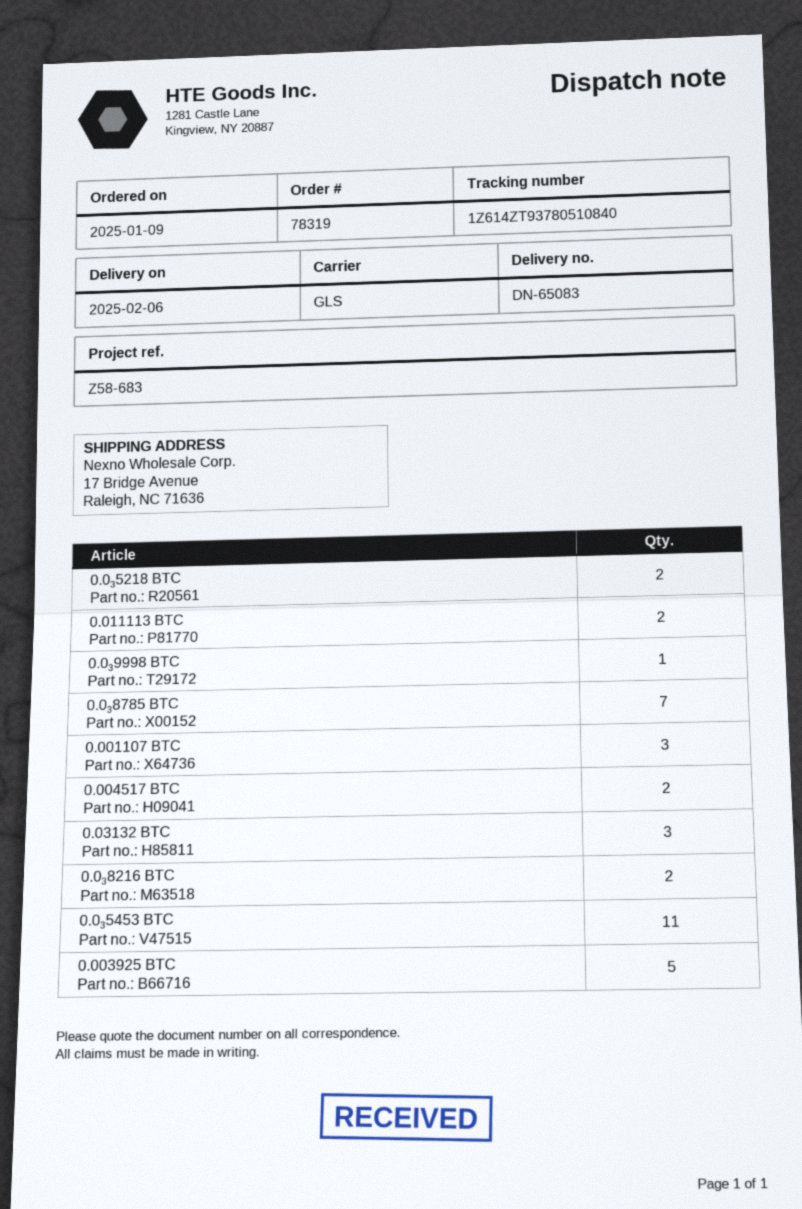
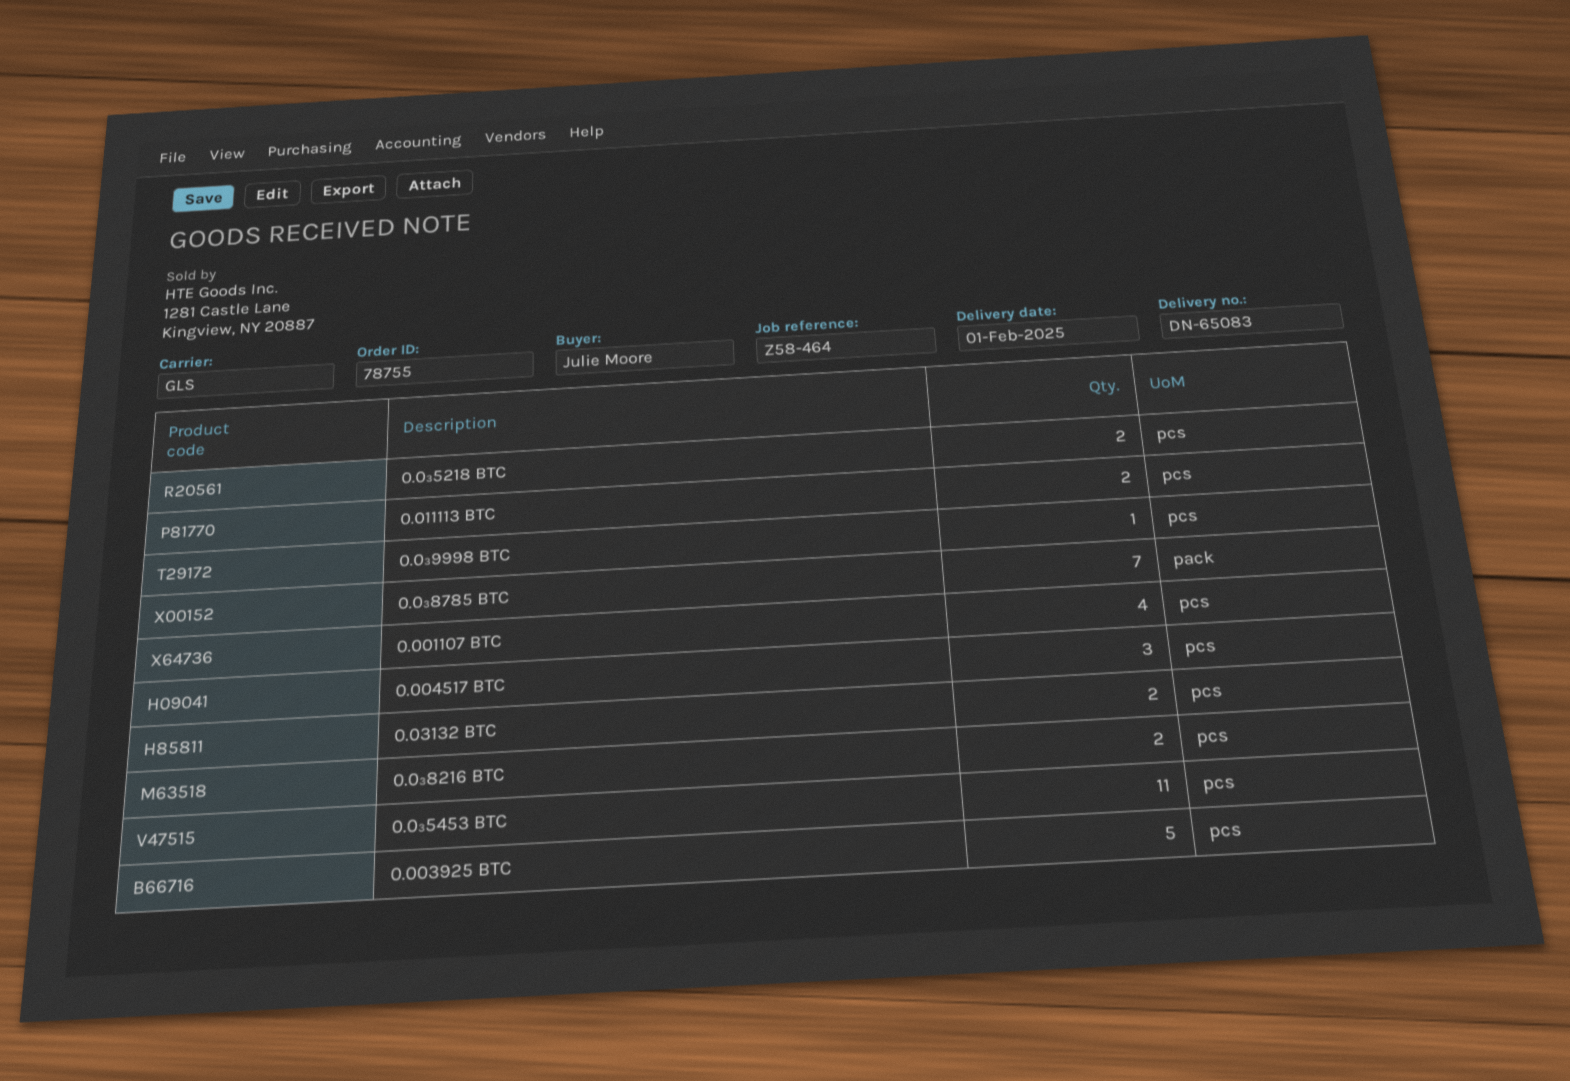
order number: 78319 -> 78755
delivery date: 2025-02-06 -> 2025-02-01
reference: Z58-683 -> Z58-464
0.001107 BTC: 3 -> 4
0.004517 BTC: 2 -> 3
0.03132 BTC: 3 -> 2

